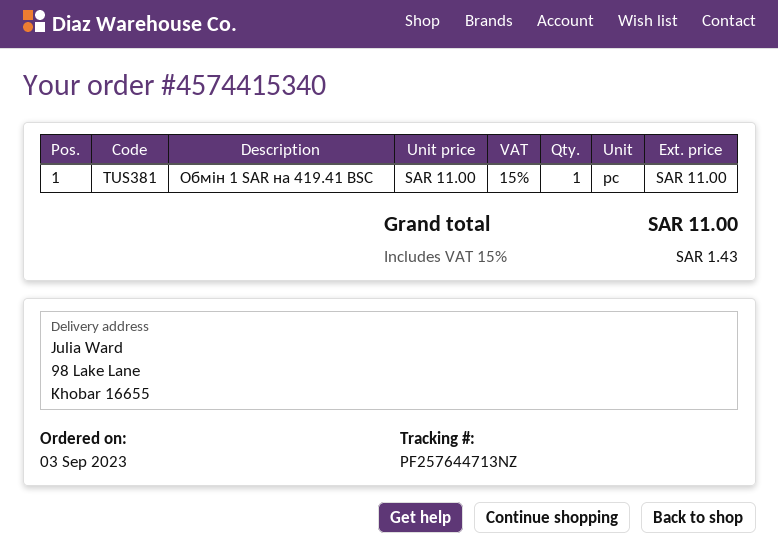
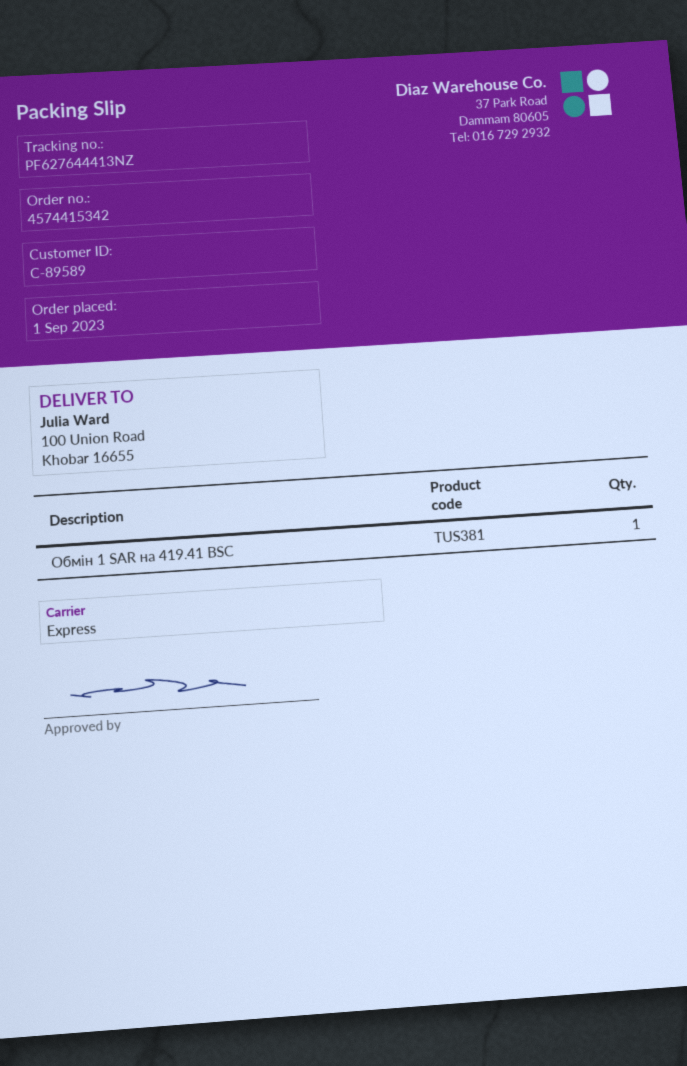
order number: 4574415340 -> 4574415342
order date: 2023-09-03 -> 2023-09-01
tracking number: PF257644713NZ -> PF627644413NZ
ship to: 98 Lake Lane, Khobar 16655 -> 100 Union Road, Khobar 16655

